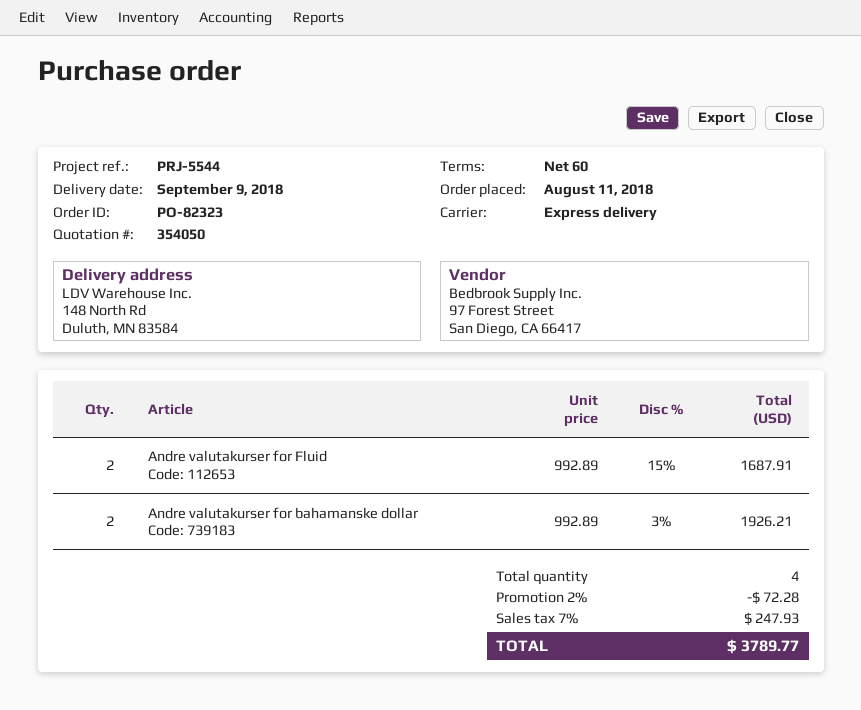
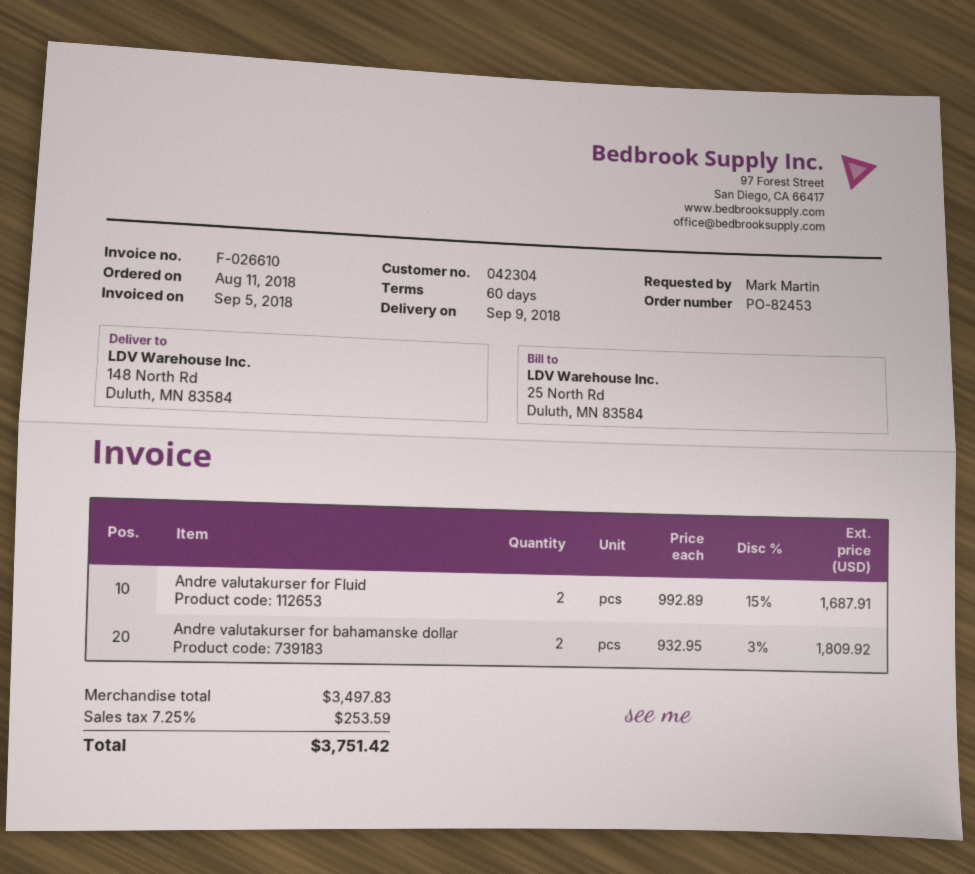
order number: PO-82323 -> PO-82453
Andre valutakurser for bahamanske dollar: 2 x 992.89 - 3% = 1926.21 -> 2 x 932.95 - 3% = 1809.92
discount: 2% = 72.28 -> none
tax: 7% = 247.93 -> 7.25% = 253.59
total: 3789.77 -> 3751.42

